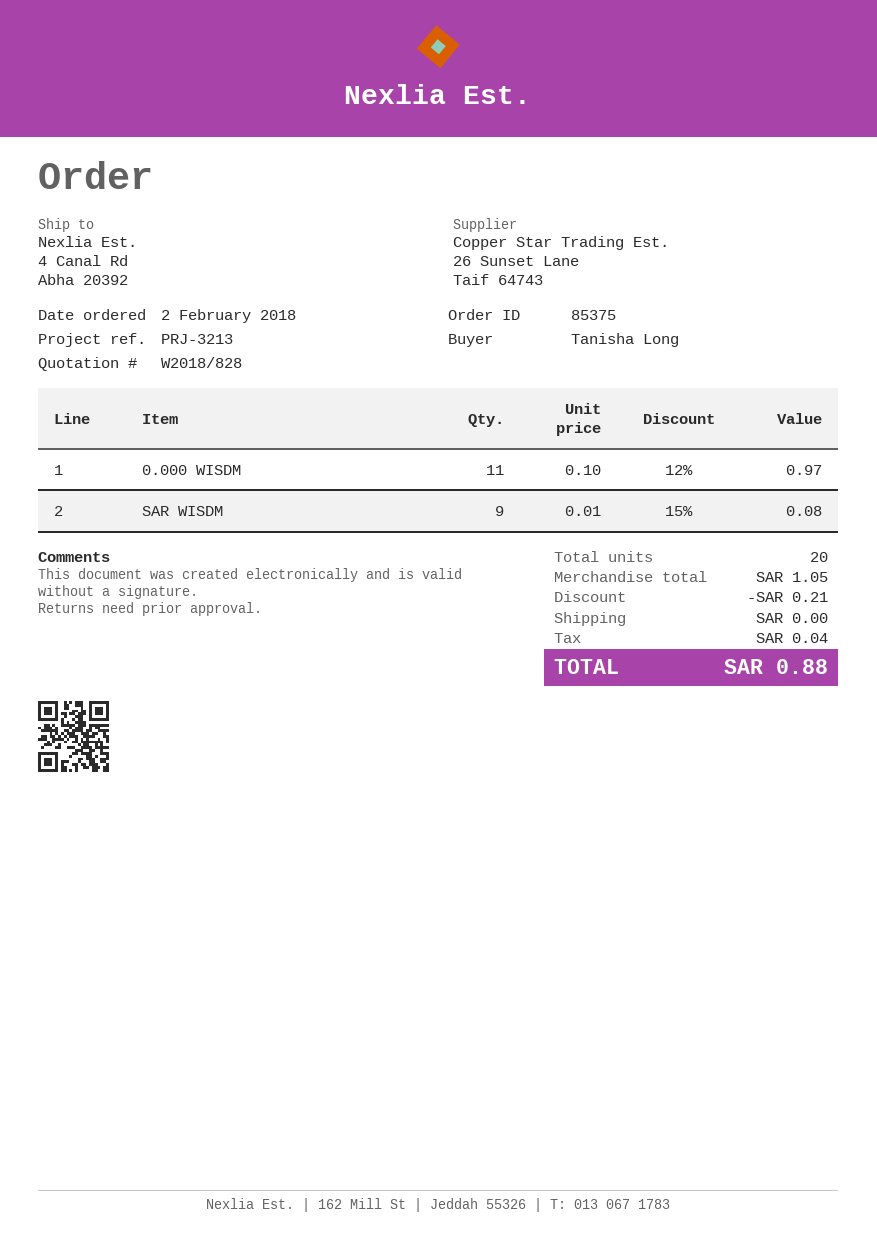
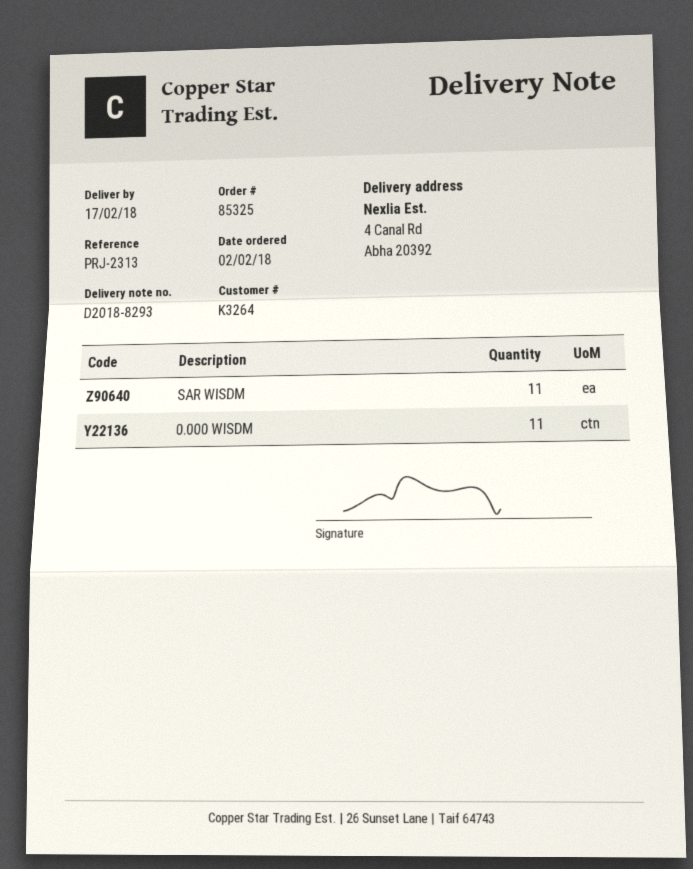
order number: 85375 -> 85325
reference: PRJ-3213 -> PRJ-2313
SAR WISDM: 9 -> 11

